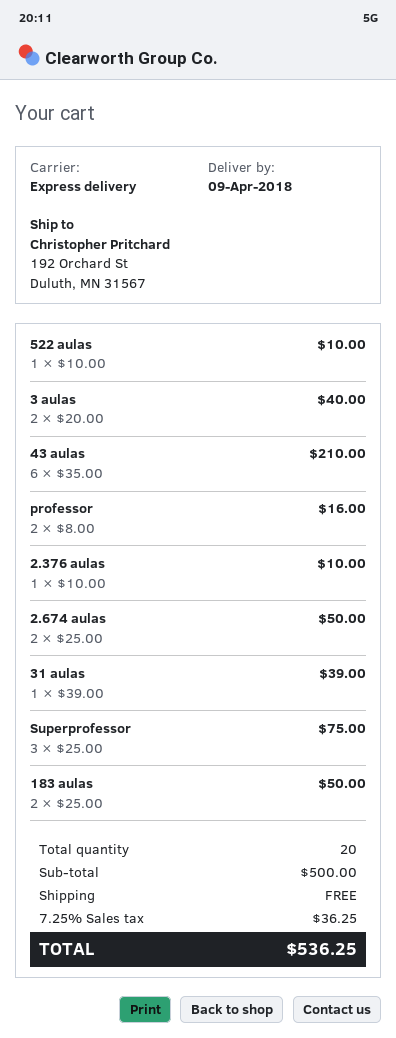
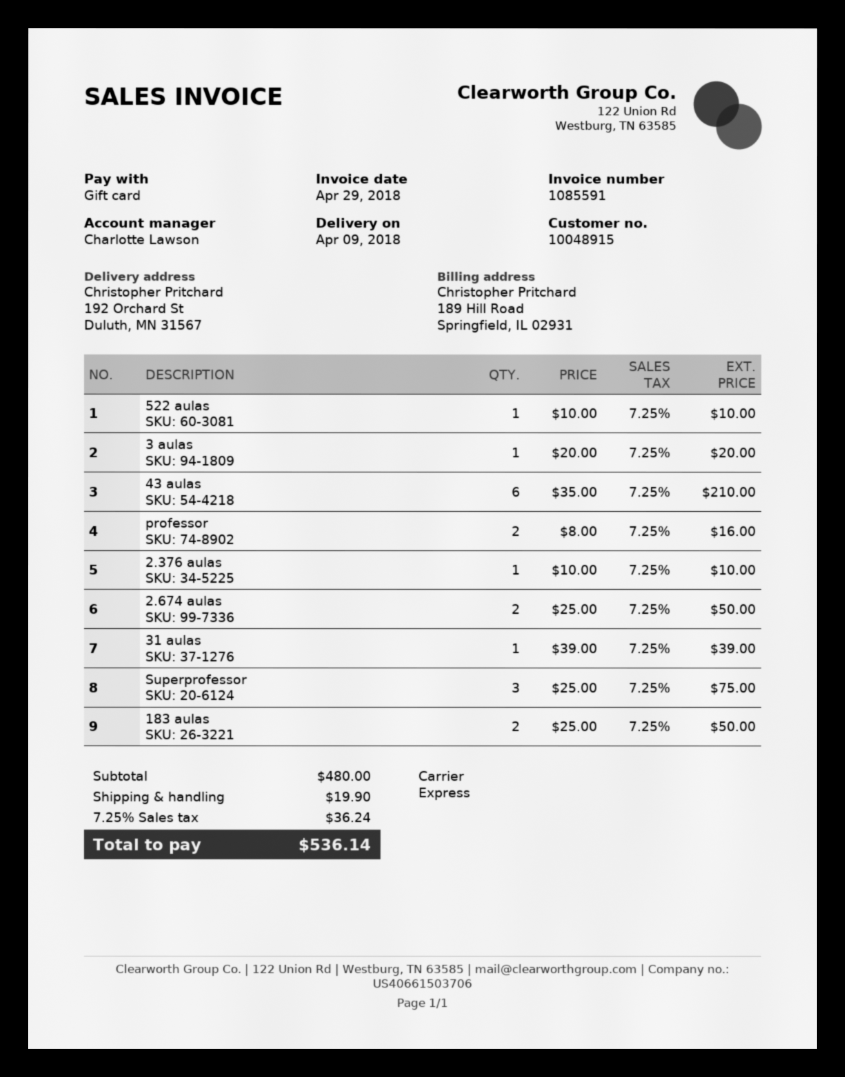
3 aulas: 2 x 20.00 = 40.00 -> 1 x 20.00 = 20.00
subtotal: 500.00 -> 480.00
shipping: 0.00 -> 19.90
tax: 7.25% = 36.25 -> 7.25% = 36.24
total: 536.25 -> 536.14

